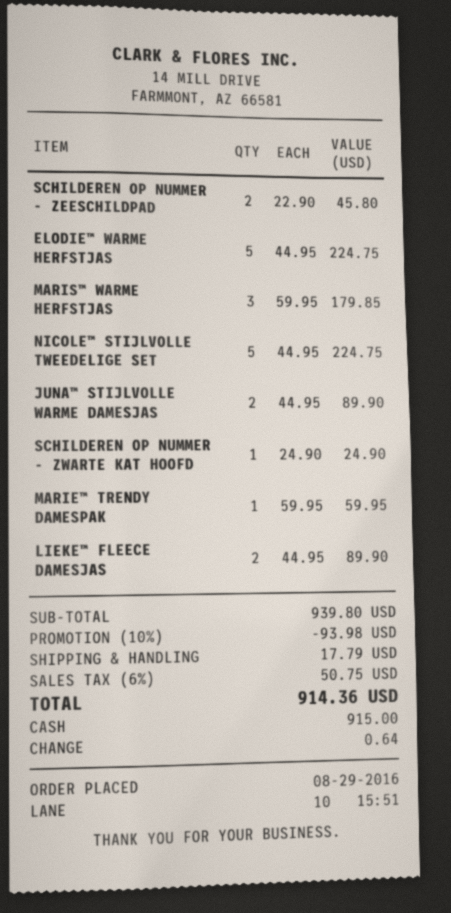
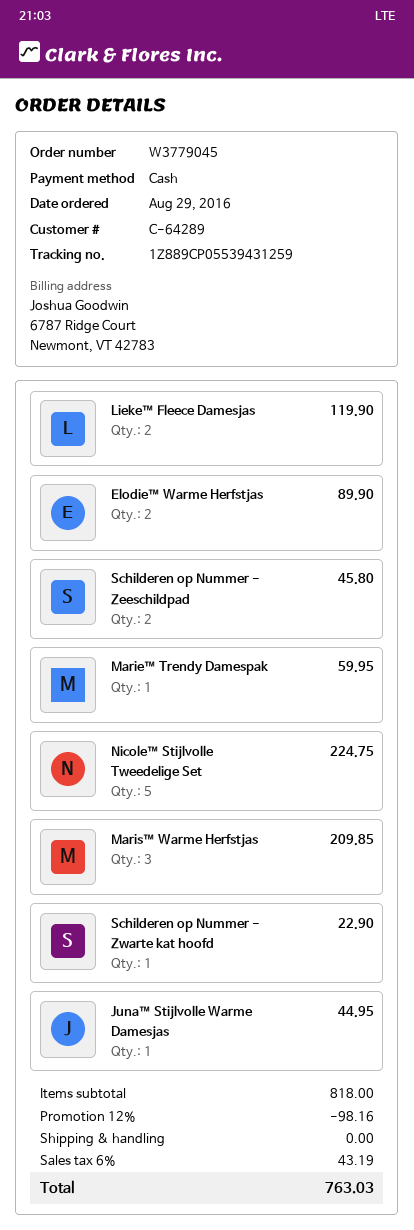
ELODIE™ WARME HERFSTJAS: 5 for 224.75 -> 2 for 89.90
MARIS™ WARME HERFSTJAS: 3 for 179.85 -> 3 for 209.85
JUNA™ STIJLVOLLE WARME DAMESJAS: 2 for 89.90 -> 1 for 44.95
SCHILDEREN OP NUMMER - ZWARTE KAT HOOFD: 1 for 24.90 -> 1 for 22.90
LIEKE™ FLEECE DAMESJAS: 2 for 89.90 -> 2 for 119.90
subtotal: 939.80 -> 818.00
discount: 10% = 93.98 -> 12% = 98.16
shipping: 17.79 -> 0.00
tax: 6% = 50.75 -> 6% = 43.19
total: 914.36 -> 763.03

